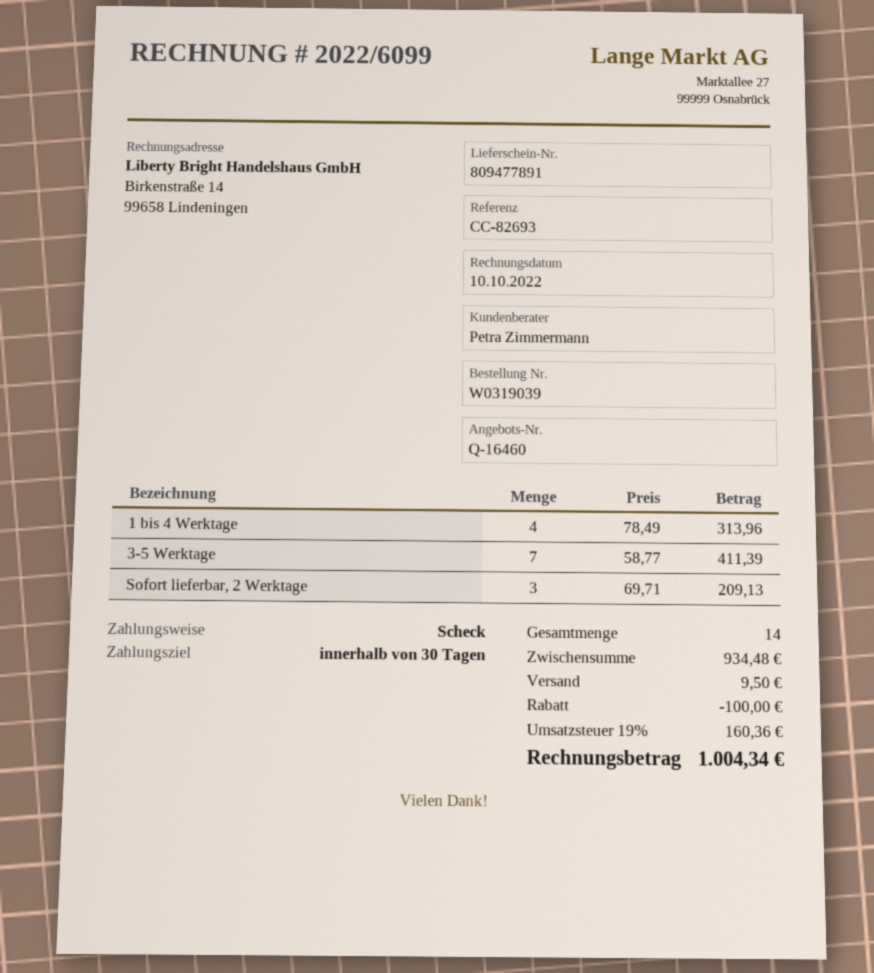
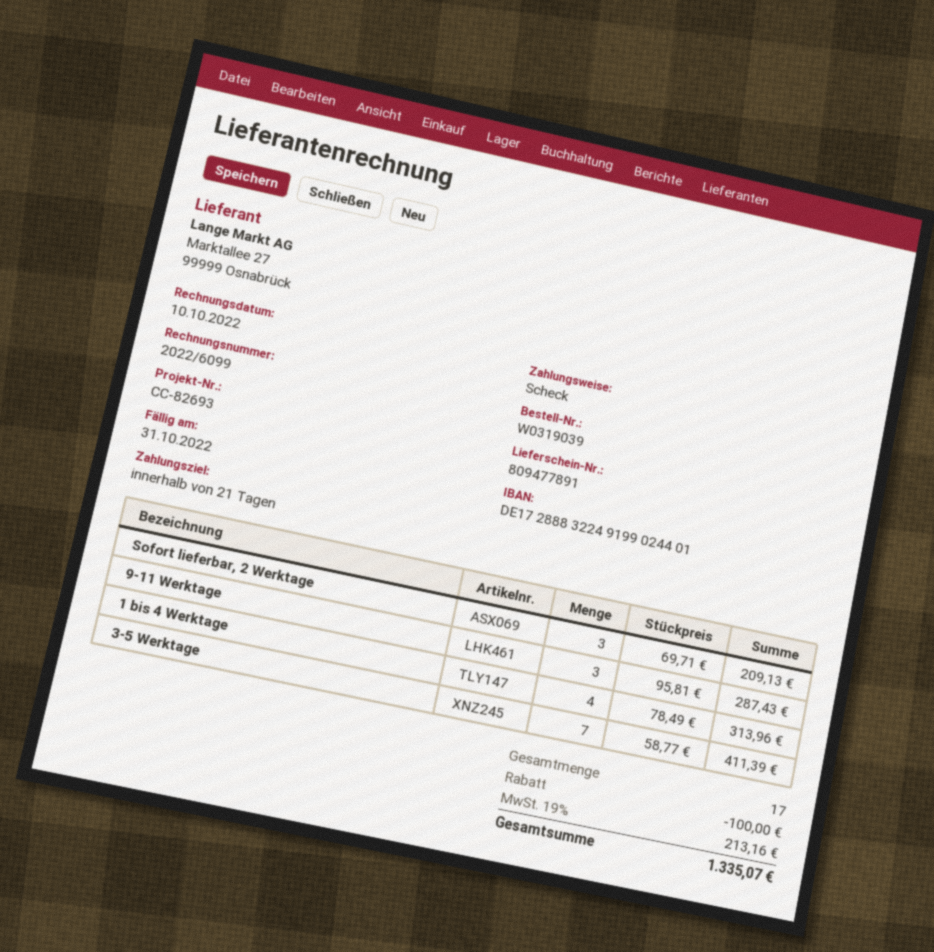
payment terms: 30 days -> 21 days
9-11 Werktage: none -> 3 x 95.81 = 287.43
total quantity: 14 -> 17
shipping: 9.50 -> none
tax: 19% = 160.36 -> 19% = 213.16
total: 1004.34 -> 1335.07

